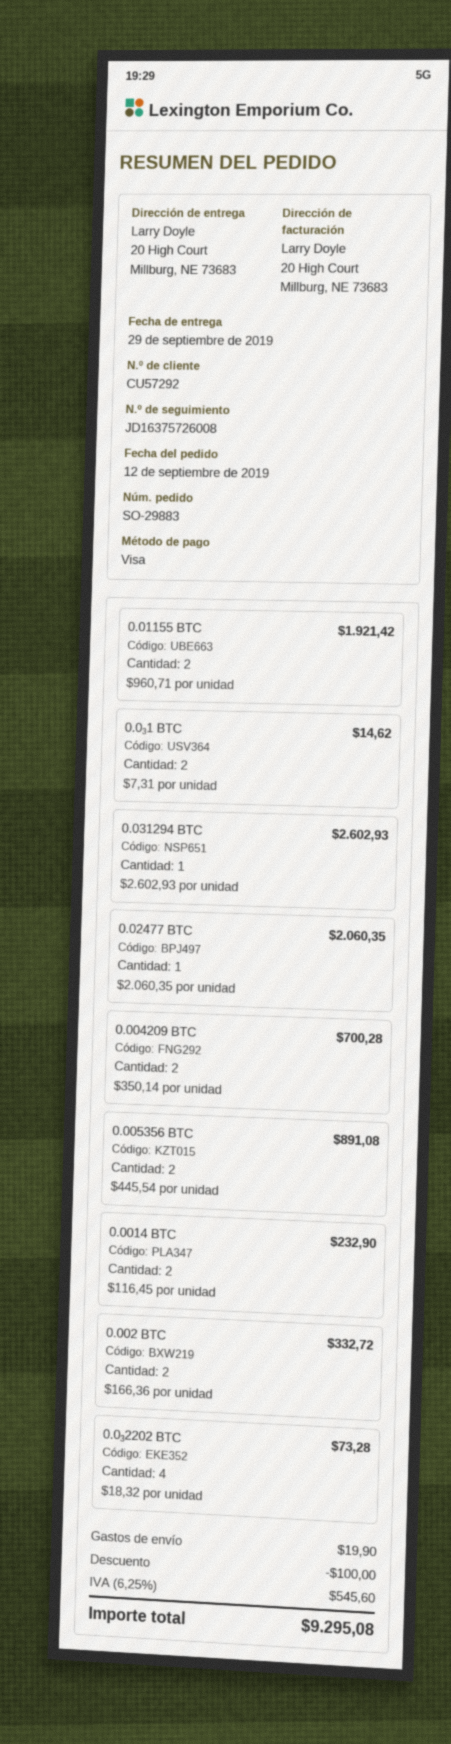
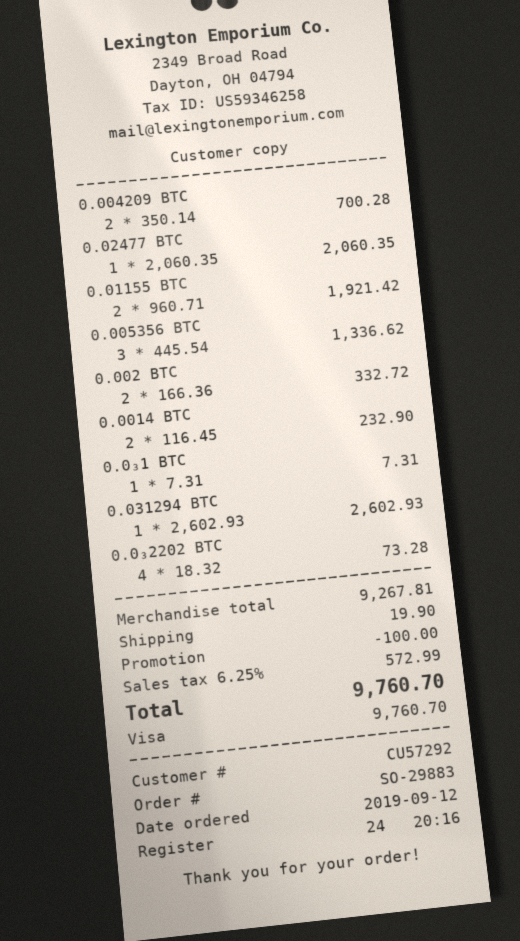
0.0₃1 BTC: 2 x 7.31 = 14.62 -> 1 x 7.31 = 7.31
0.005356 BTC: 2 x 445.54 = 891.08 -> 3 x 445.54 = 1336.62
tax: 6.25% = 545.60 -> 6.25% = 572.99
total: 9295.08 -> 9760.70

